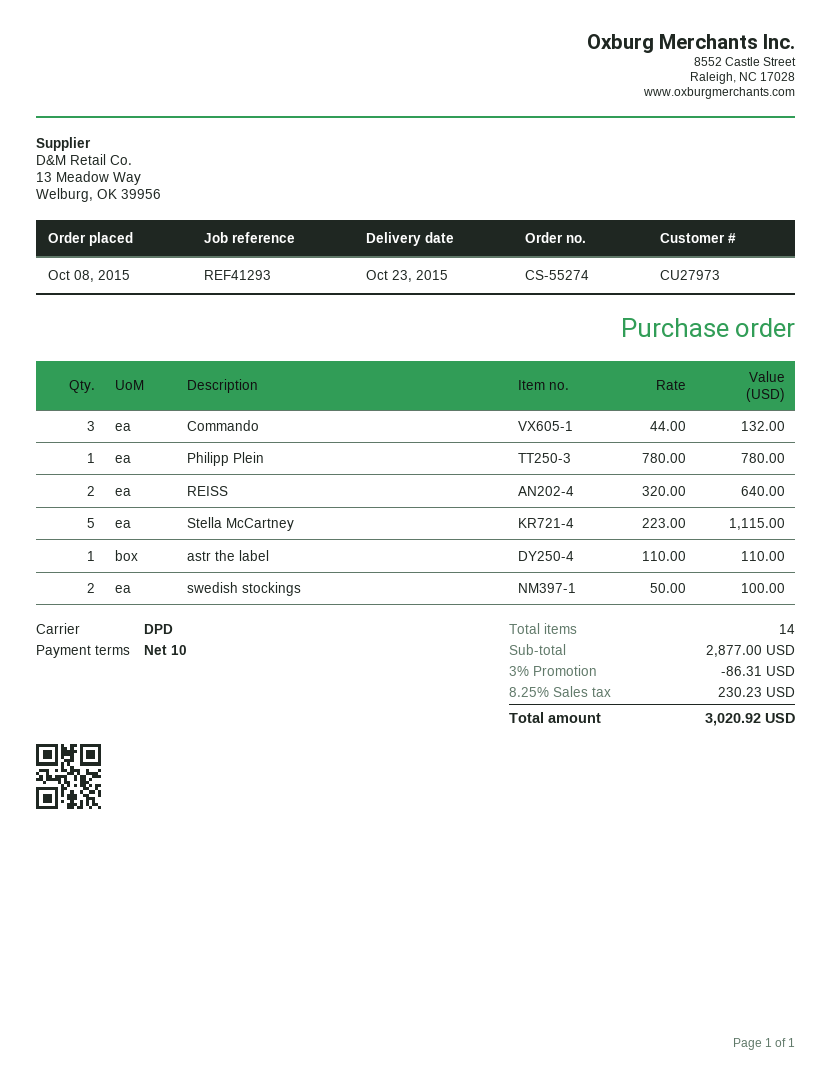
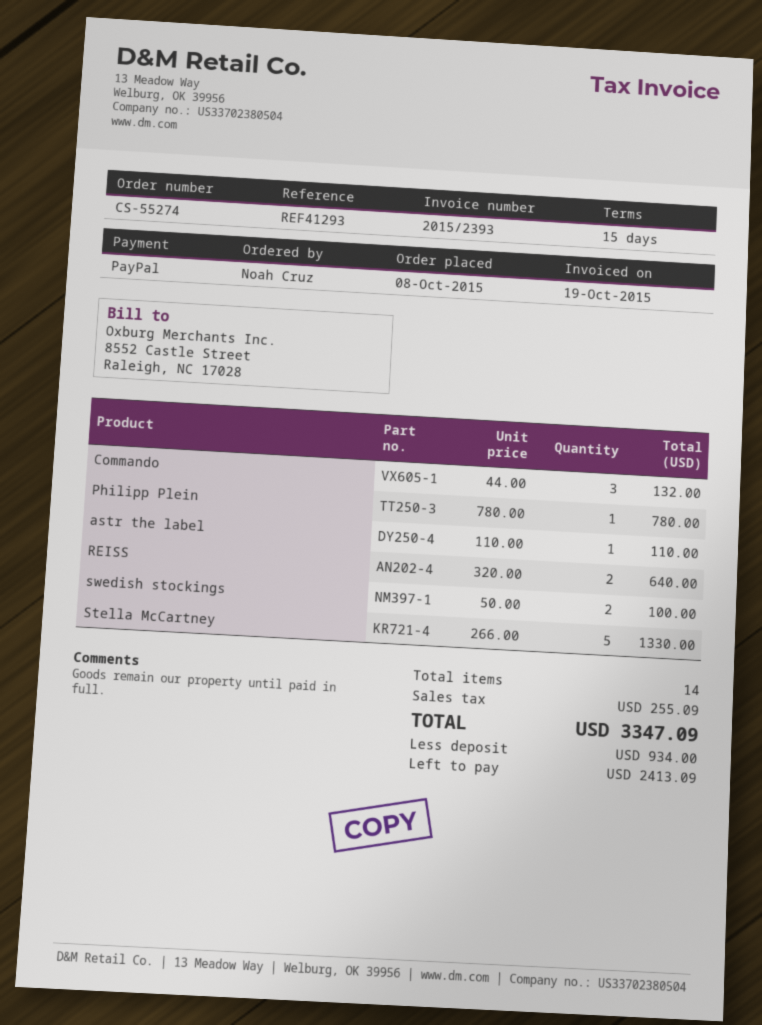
payment terms: 10 days -> 15 days
Stella McCartney: 5 x 223.00 = 1115.00 -> 5 x 266.00 = 1330.00
discount: 3% = 86.31 -> none
tax: 230.23 -> 255.09
total: 3020.92 -> 3347.09

